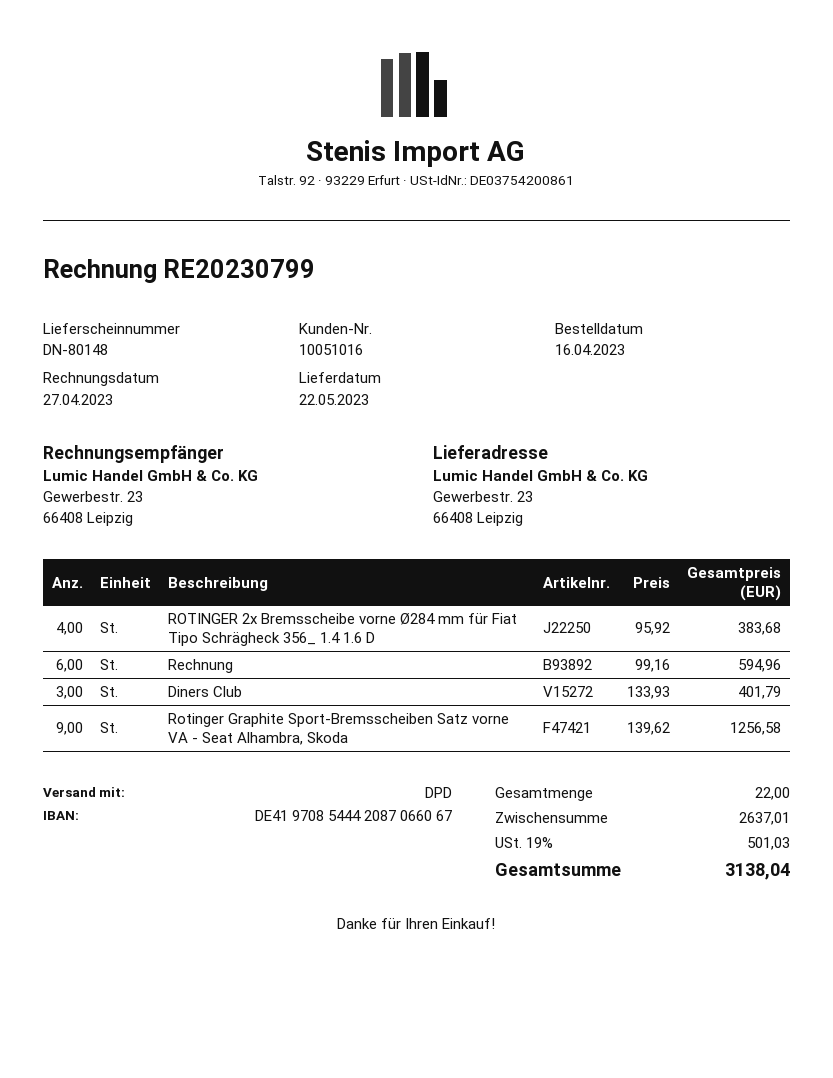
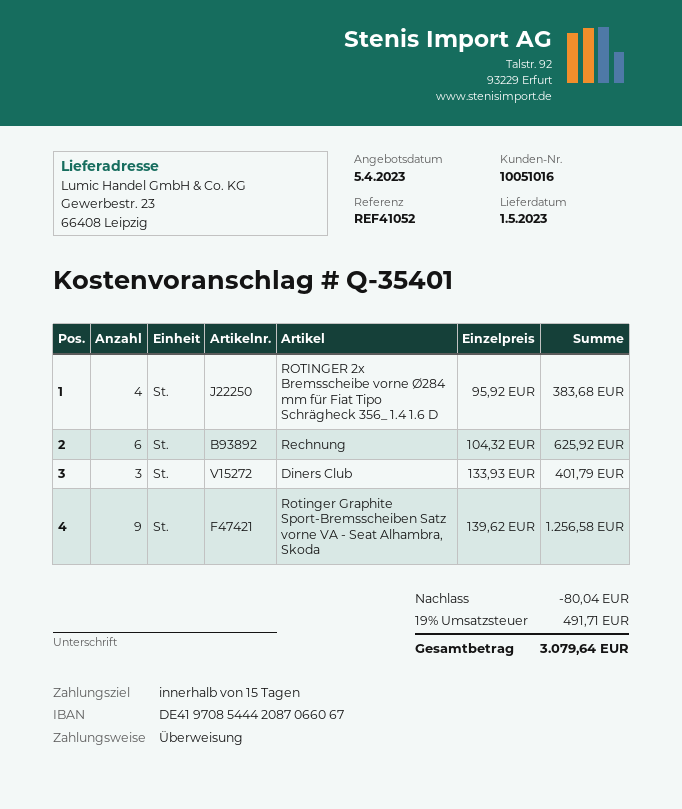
delivery date: 2023-05-22 -> 2023-05-01
Rechnung: 6 x 99.16 = 594.96 -> 6 x 104.32 = 625.92
discount: none -> 80.04
tax: 19% = 501.03 -> 19% = 491.71
total: 3138.04 -> 3079.64

